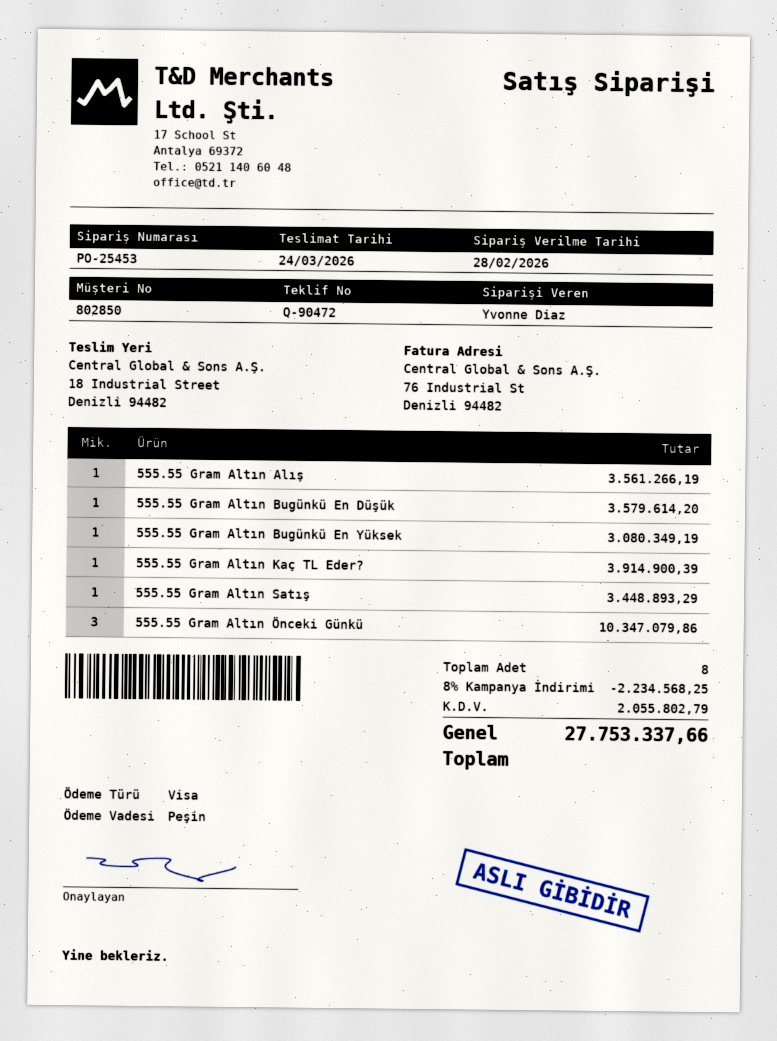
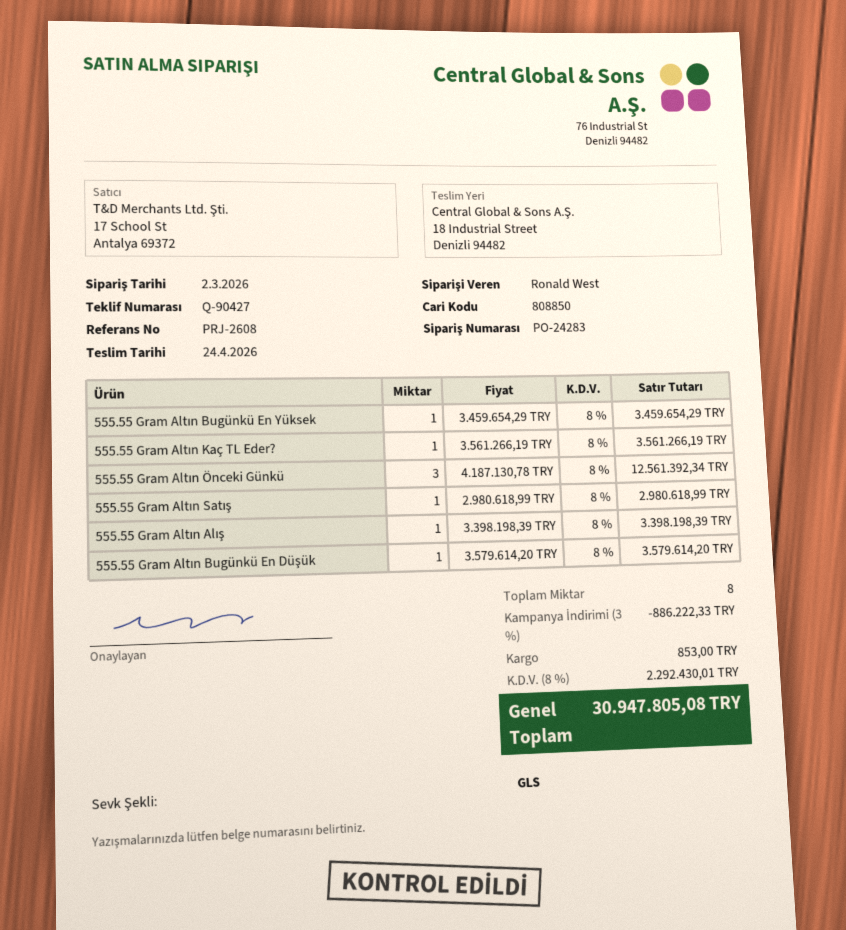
quote number: Q-90472 -> Q-90427
order number: PO-25453 -> PO-24283
order date: 2026-02-28 -> 2026-03-02
delivery date: 2026-03-24 -> 2026-04-24
customer number: 802850 -> 808850
ordered by: Yvonne Diaz -> Ronald West
555.55 Gram Altın Alış: 1 for 3561266.19 -> 1 for 3398198.39
555.55 Gram Altın Bugünkü En Yüksek: 1 for 3080349.19 -> 1 for 3459654.29
555.55 Gram Altın Kaç TL Eder?: 1 for 3914900.39 -> 1 for 3561266.19
555.55 Gram Altın Satış: 1 for 3448893.29 -> 1 for 2980618.99
555.55 Gram Altın Önceki Günkü: 3 for 10347079.86 -> 3 for 12561392.34
discount: 8% = 2234568.25 -> 3% = 886222.33
shipping: none -> 853.00
tax: 2055802.79 -> 2292430.01
total: 27753337.66 -> 30947805.08

